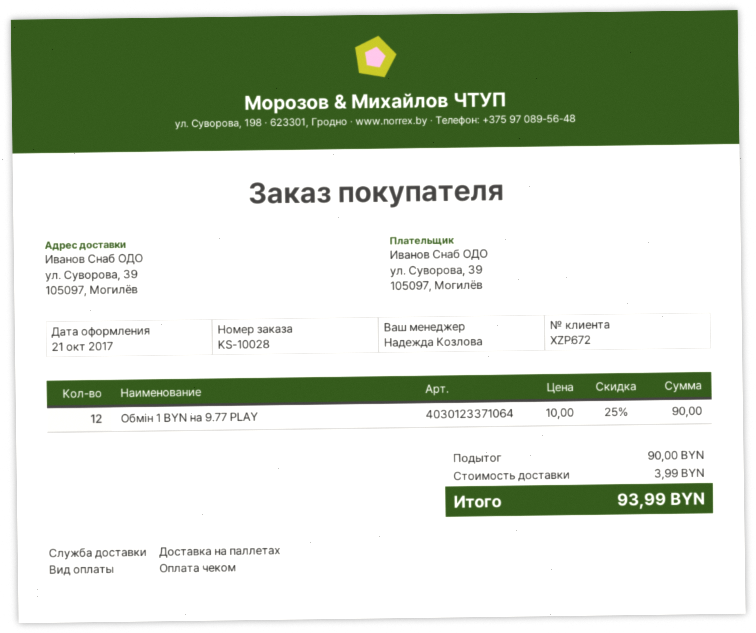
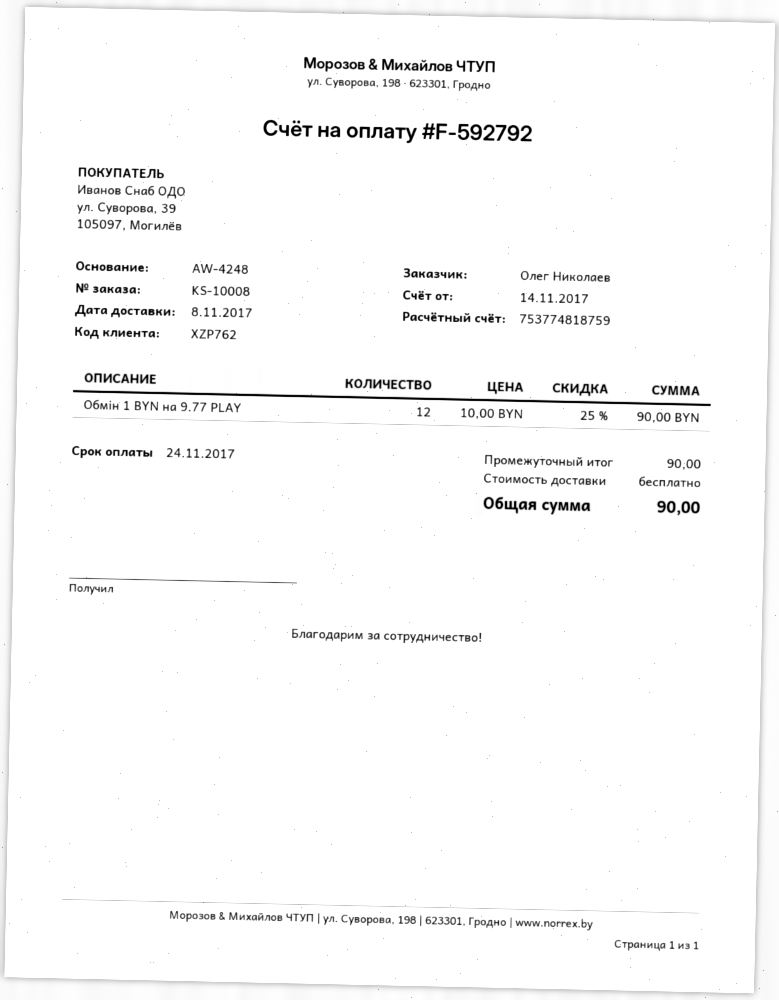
order number: KS-10028 -> KS-10008
customer number: XZP672 -> XZP762
shipping: 3.99 -> 0.00
total: 93.99 -> 90.00

